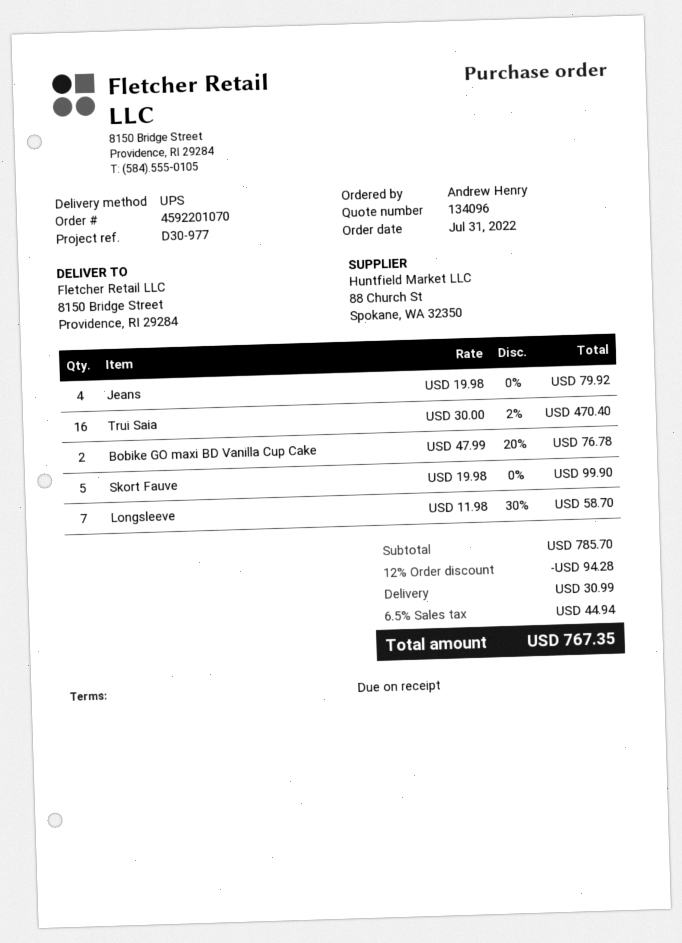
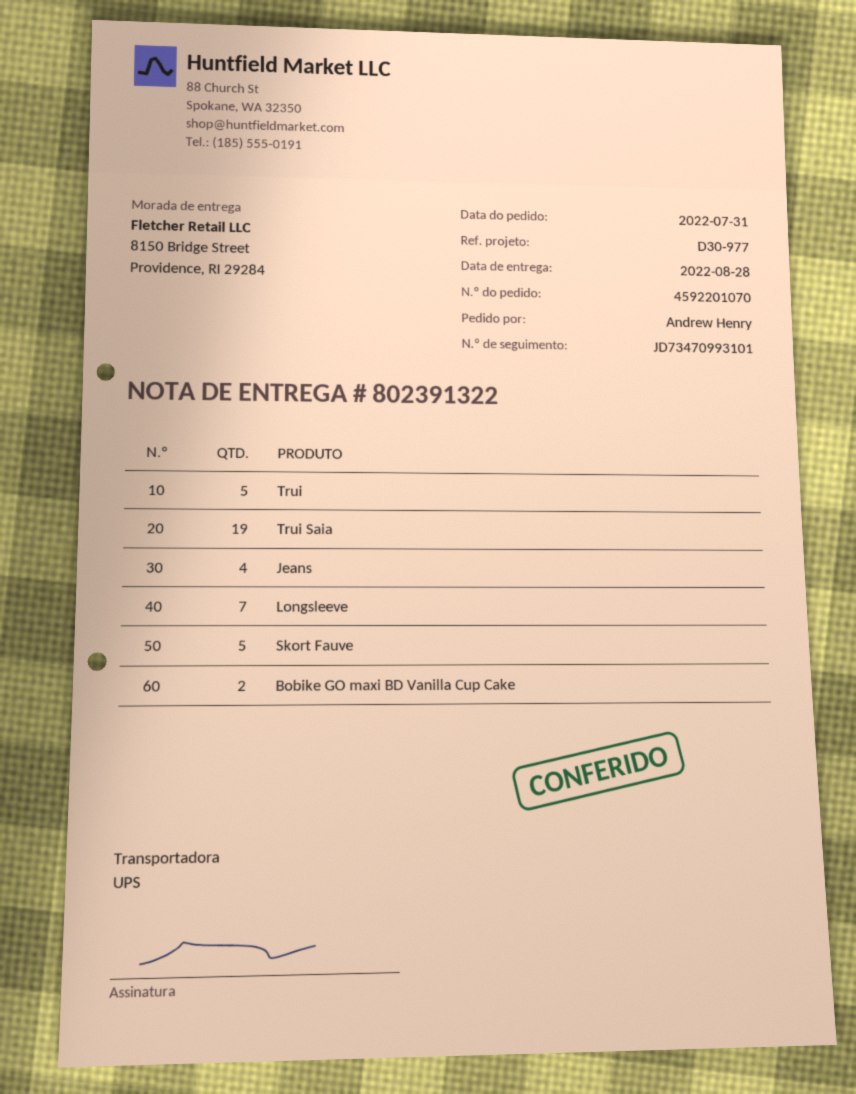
Trui Saia: 16 -> 19
Trui: none -> 5

